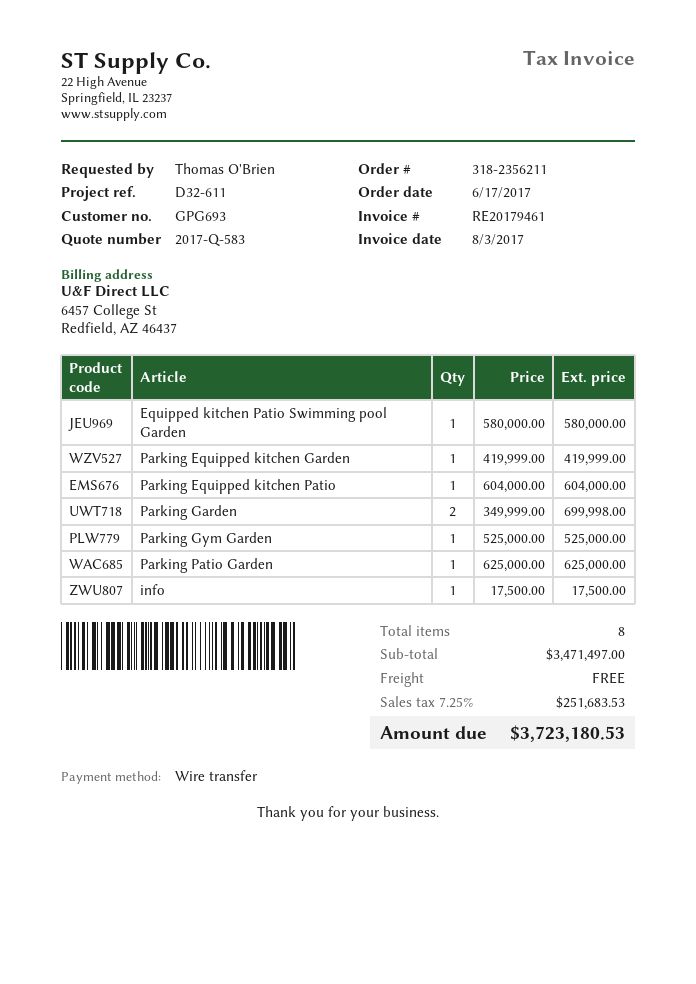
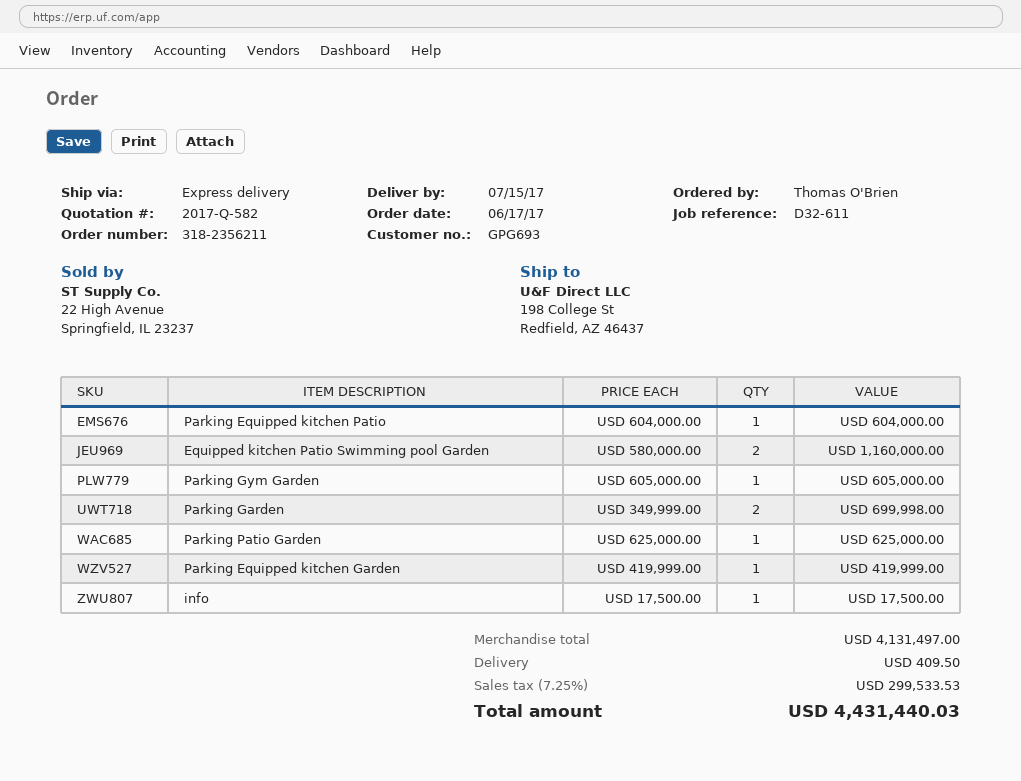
quote number: 2017-Q-583 -> 2017-Q-582
Equipped kitchen Patio Swimming pool Garden: 1 x 580000.00 = 580000.00 -> 2 x 580000.00 = 1160000.00
Parking Gym Garden: 1 x 525000.00 = 525000.00 -> 1 x 605000.00 = 605000.00
subtotal: 3471497.00 -> 4131497.00
shipping: 0.00 -> 409.50
tax: 7.25% = 251683.53 -> 7.25% = 299533.53
total: 3723180.53 -> 4431440.03

